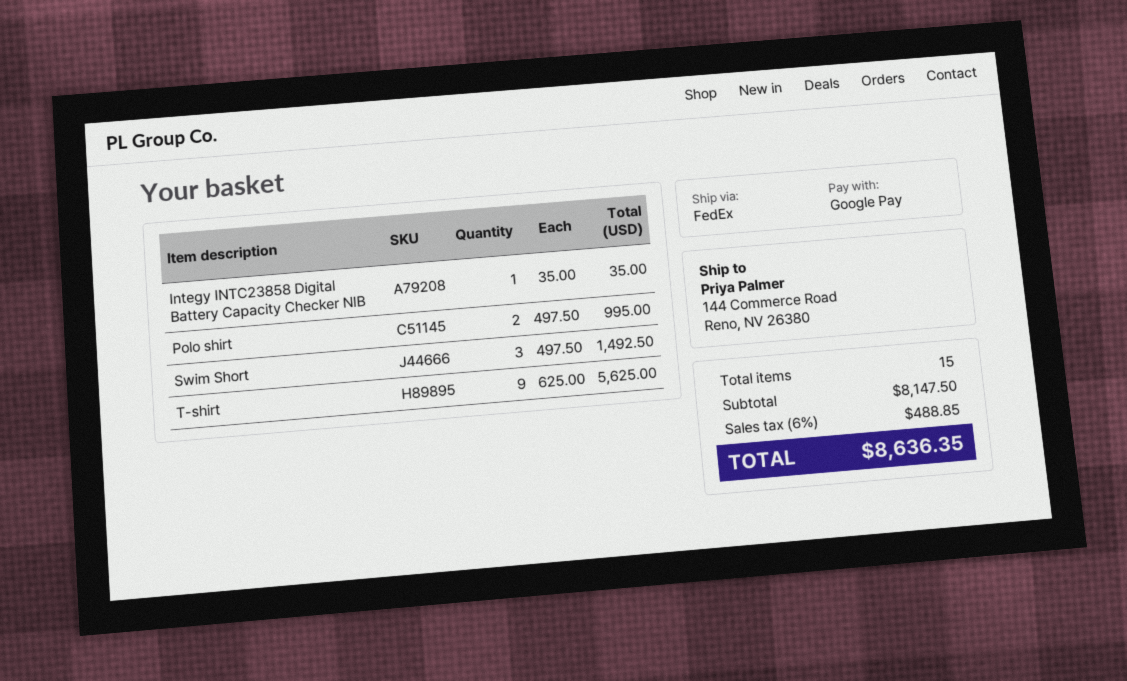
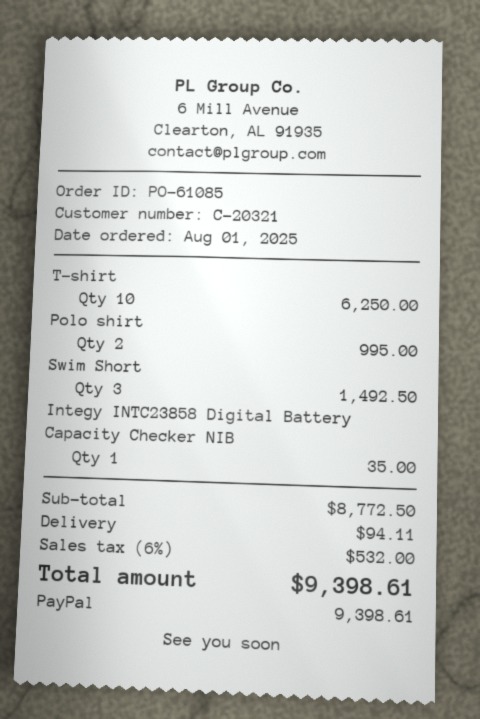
payment method: Google Pay -> PayPal
T-shirt: 9 for 5625.00 -> 10 for 6250.00
subtotal: 8147.50 -> 8772.50
shipping: none -> 94.11
tax: 6% = 488.85 -> 6% = 532.00
total: 8636.35 -> 9398.61

